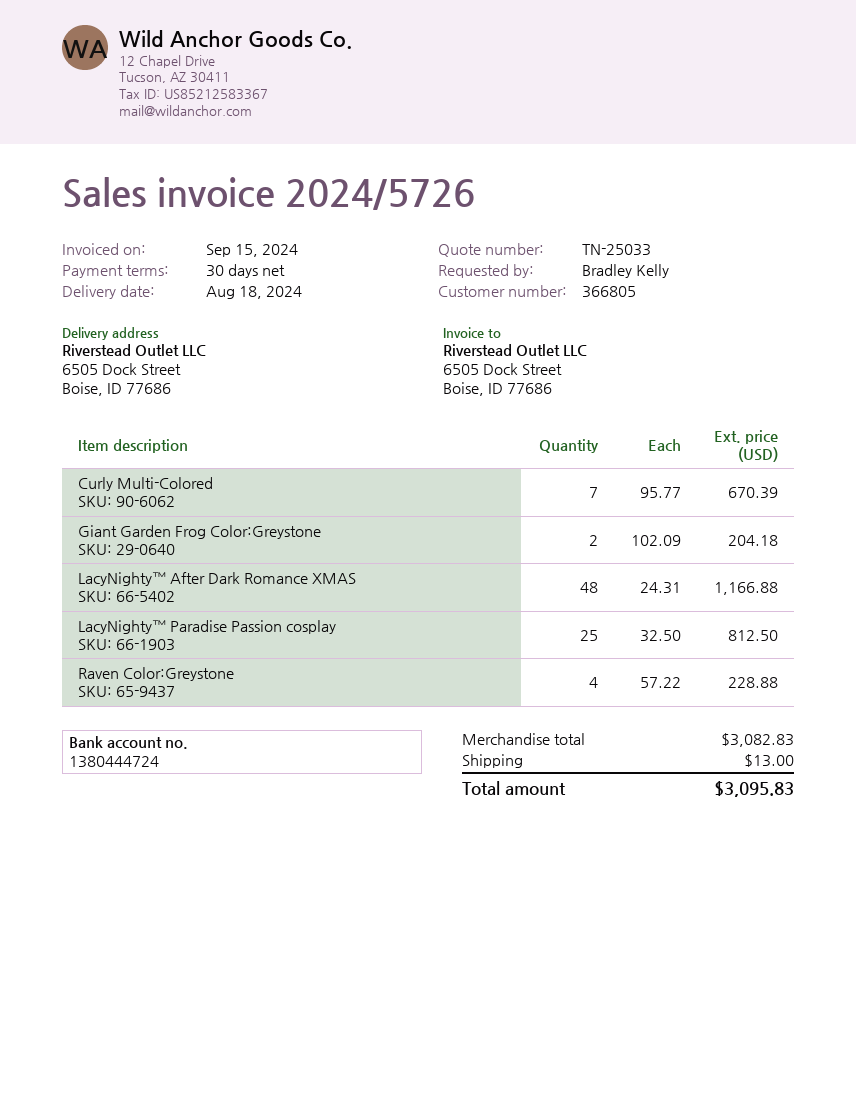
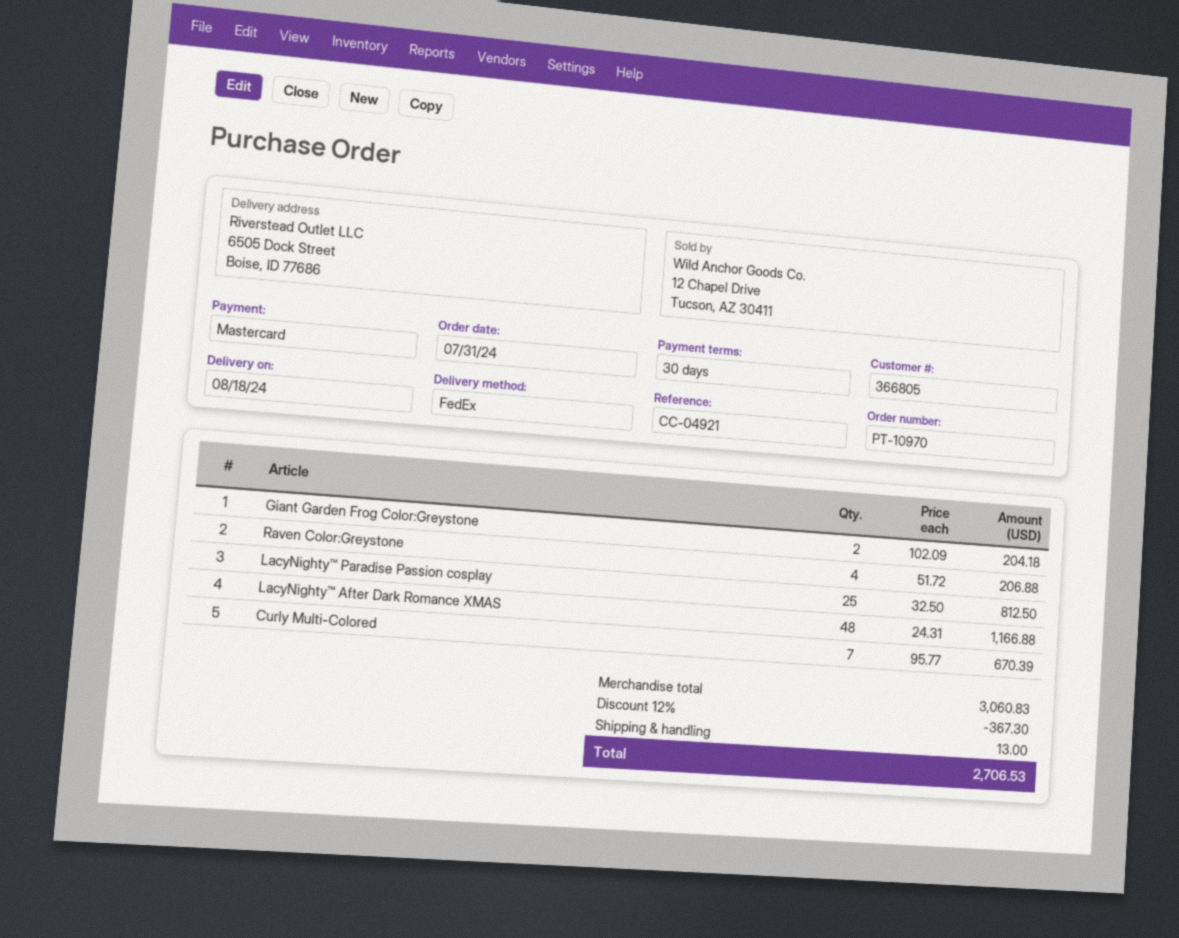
Raven Color:Greystone: 4 x 57.22 = 228.88 -> 4 x 51.72 = 206.88
subtotal: 3082.83 -> 3060.83
discount: none -> 12% = 367.30
total: 3095.83 -> 2706.53

